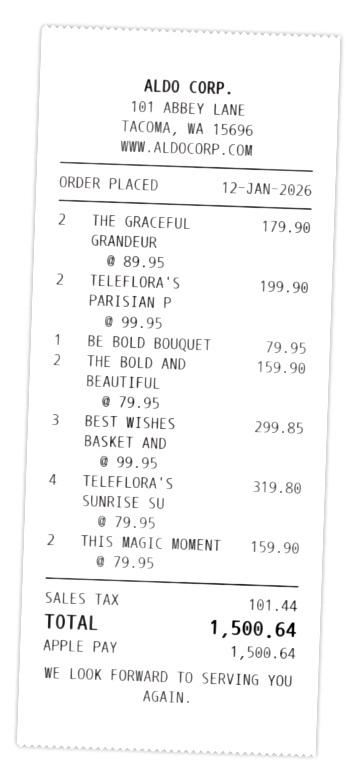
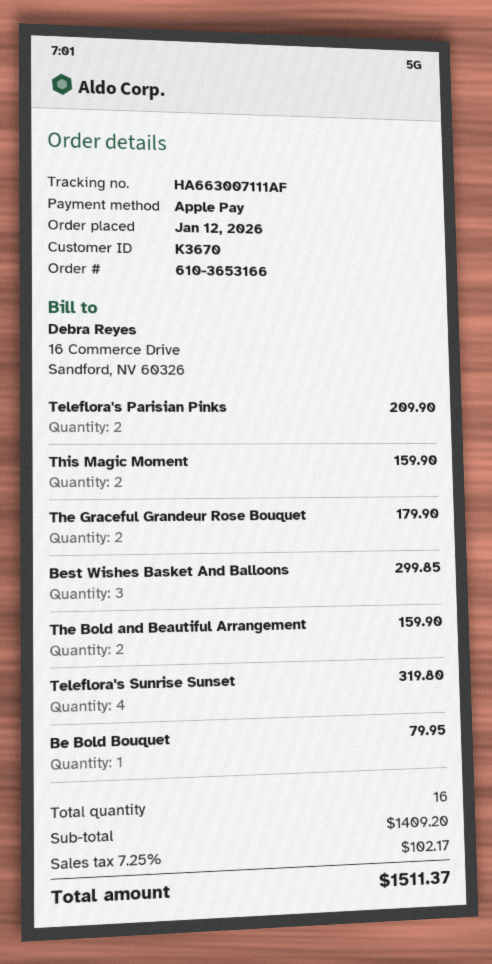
TELEFLORA'S PARISIAN P: 2 for 199.90 -> 2 for 209.90
tax: 101.44 -> 102.17
total: 1500.64 -> 1511.37

